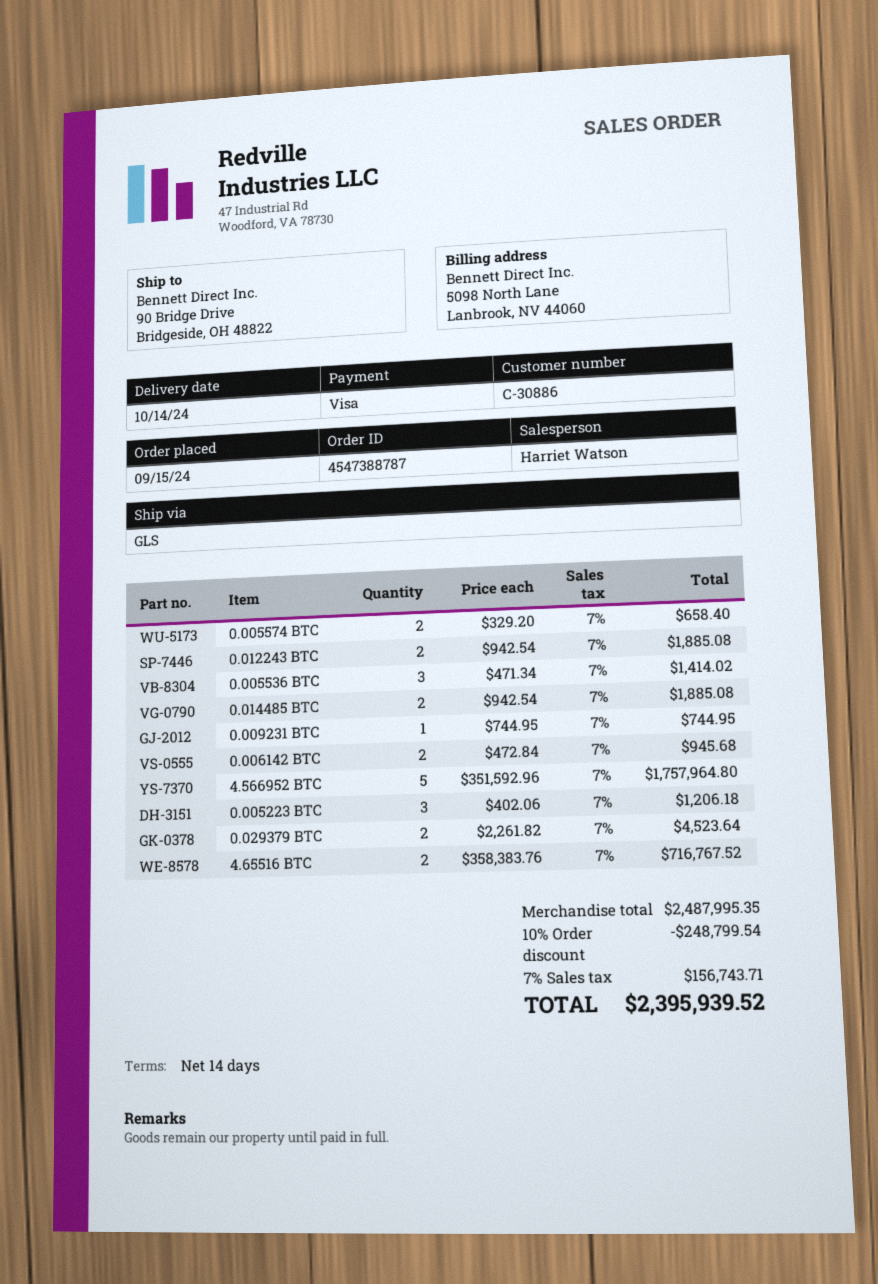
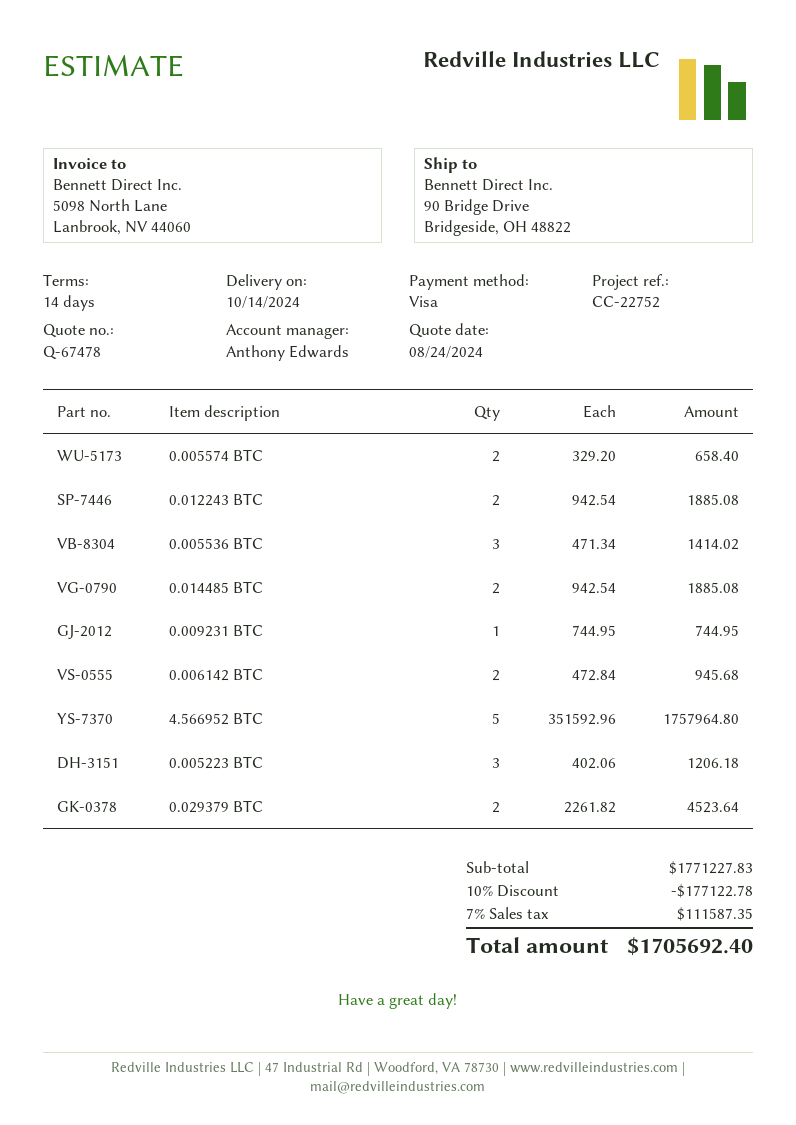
sales rep: Harriet Watson -> Anthony Edwards
4.65516 BTC: 2 x 358383.76 = 716767.52 -> none
subtotal: 2487995.35 -> 1771227.83
discount: 10% = 248799.54 -> 10% = 177122.78
tax: 7% = 156743.71 -> 7% = 111587.35
total: 2395939.52 -> 1705692.40

